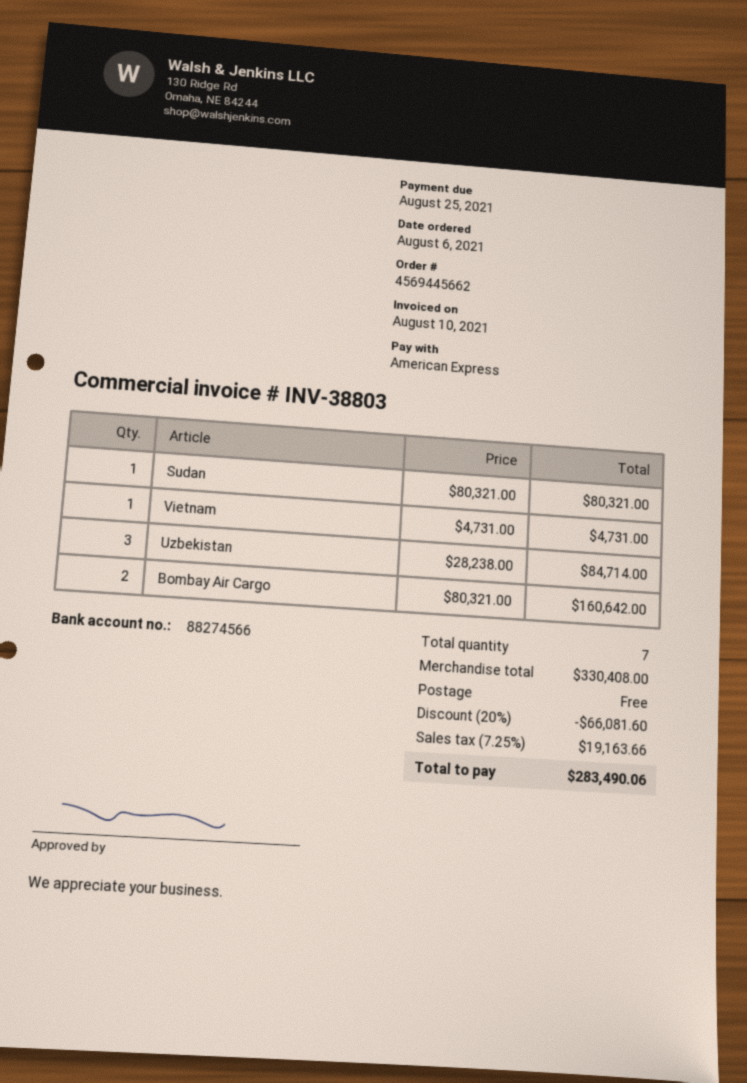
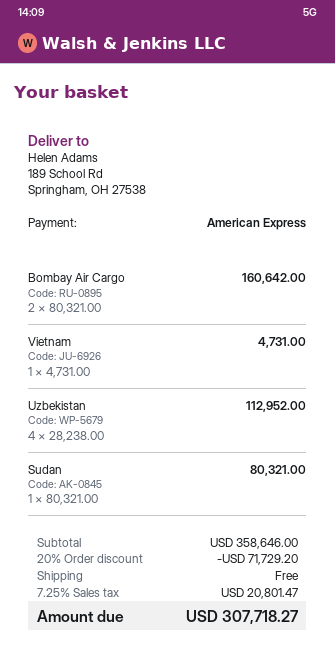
Uzbekistan: 3 x 28238.00 = 84714.00 -> 4 x 28238.00 = 112952.00
subtotal: 330408.00 -> 358646.00
discount: 20% = 66081.60 -> 20% = 71729.20
tax: 7.25% = 19163.66 -> 7.25% = 20801.47
total: 283490.06 -> 307718.27

